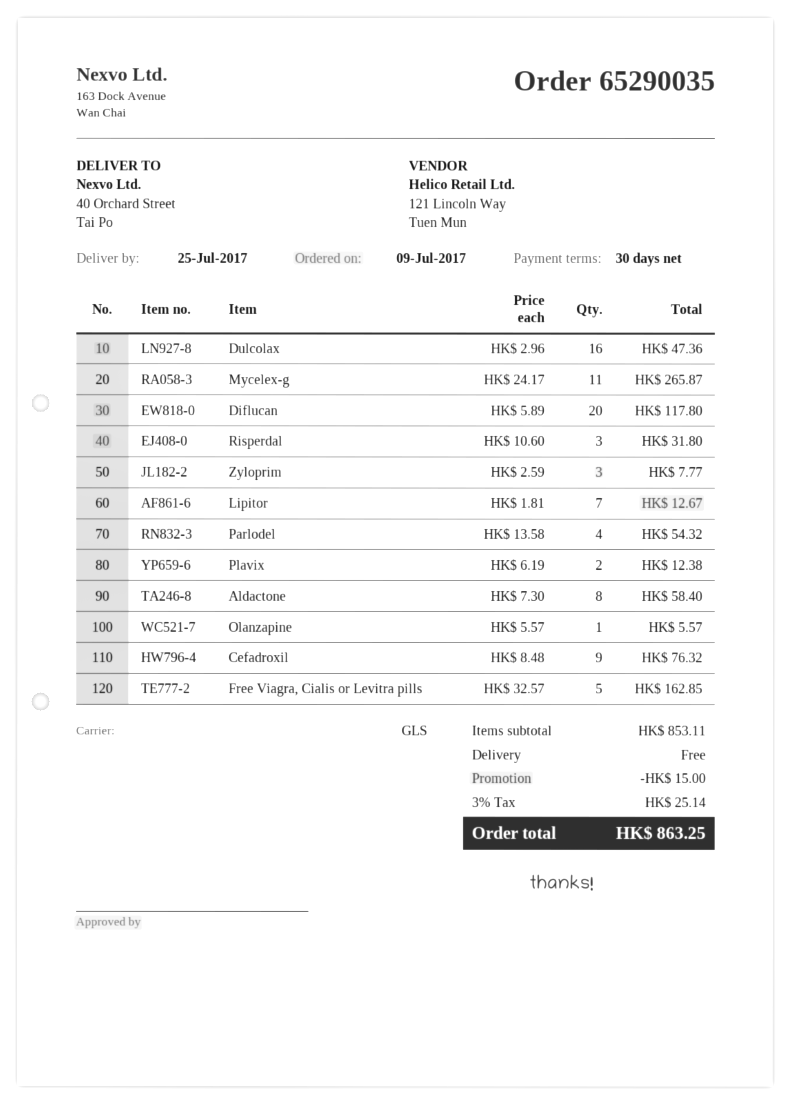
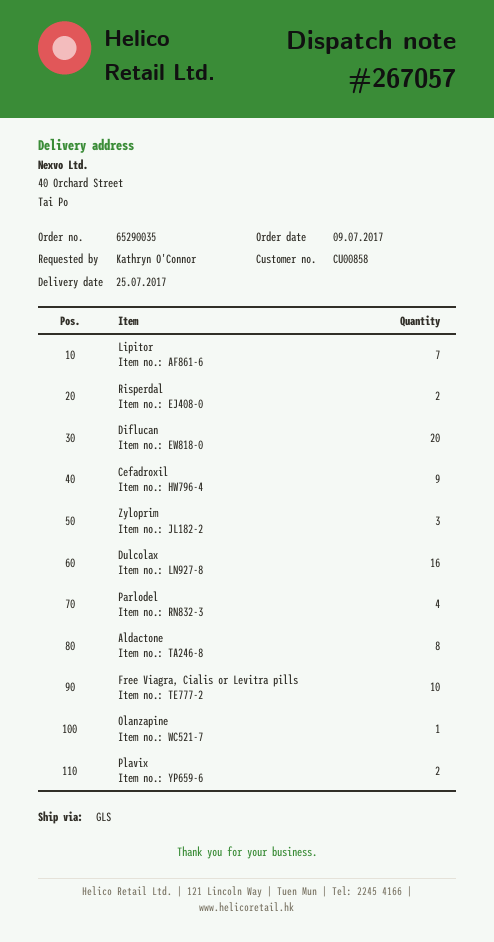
Mycelex-g: 11 -> none
Risperdal: 3 -> 2
Free Viagra, Cialis or Levitra pills: 5 -> 10

